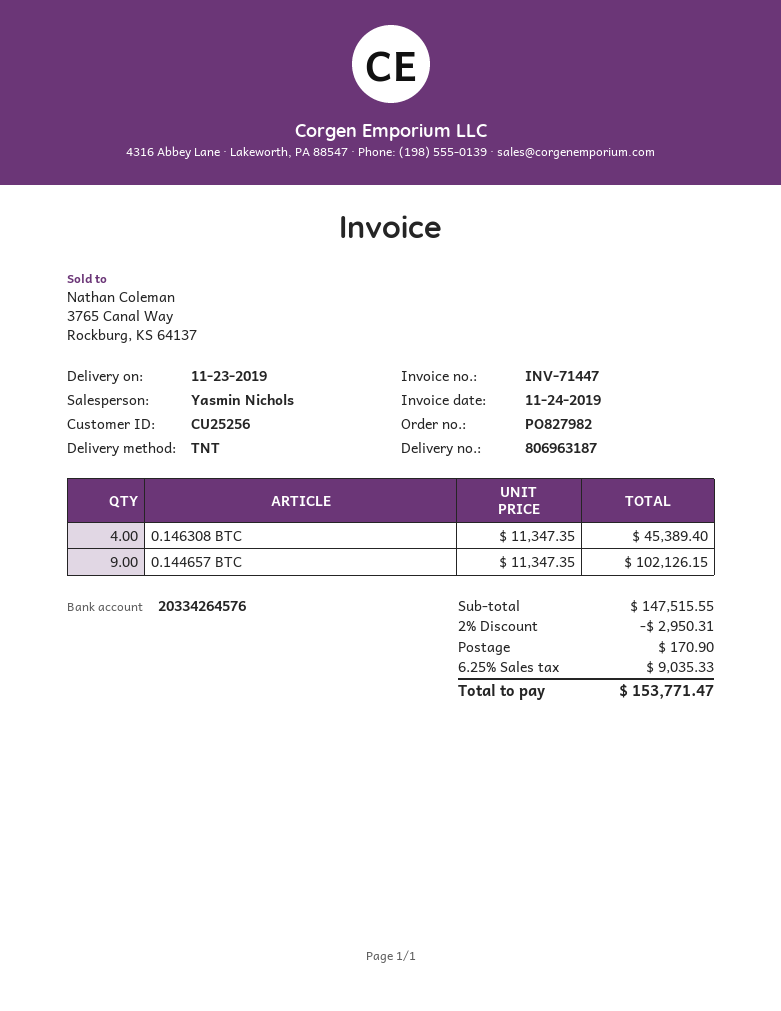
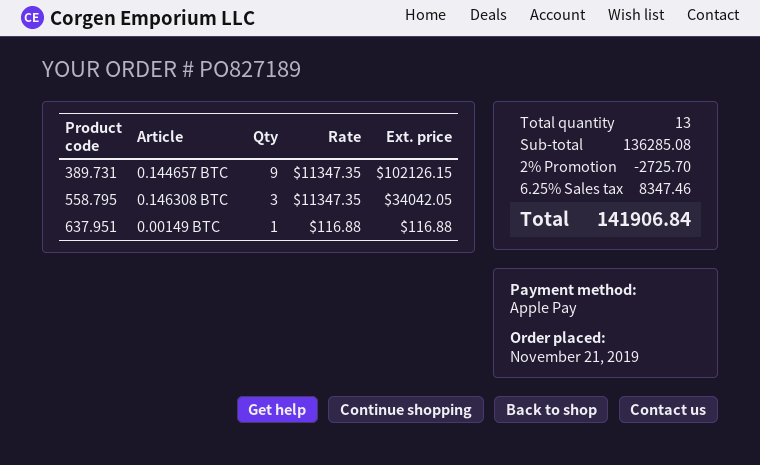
order number: PO827982 -> PO827189
0.146308 BTC: 4 x 11347.35 = 45389.40 -> 3 x 11347.35 = 34042.05
0.00149 BTC: none -> 1 x 116.88 = 116.88
subtotal: 147515.55 -> 136285.08
discount: 2% = 2950.31 -> 2% = 2725.70
shipping: 170.90 -> none
tax: 6.25% = 9035.33 -> 6.25% = 8347.46
total: 153771.47 -> 141906.84

